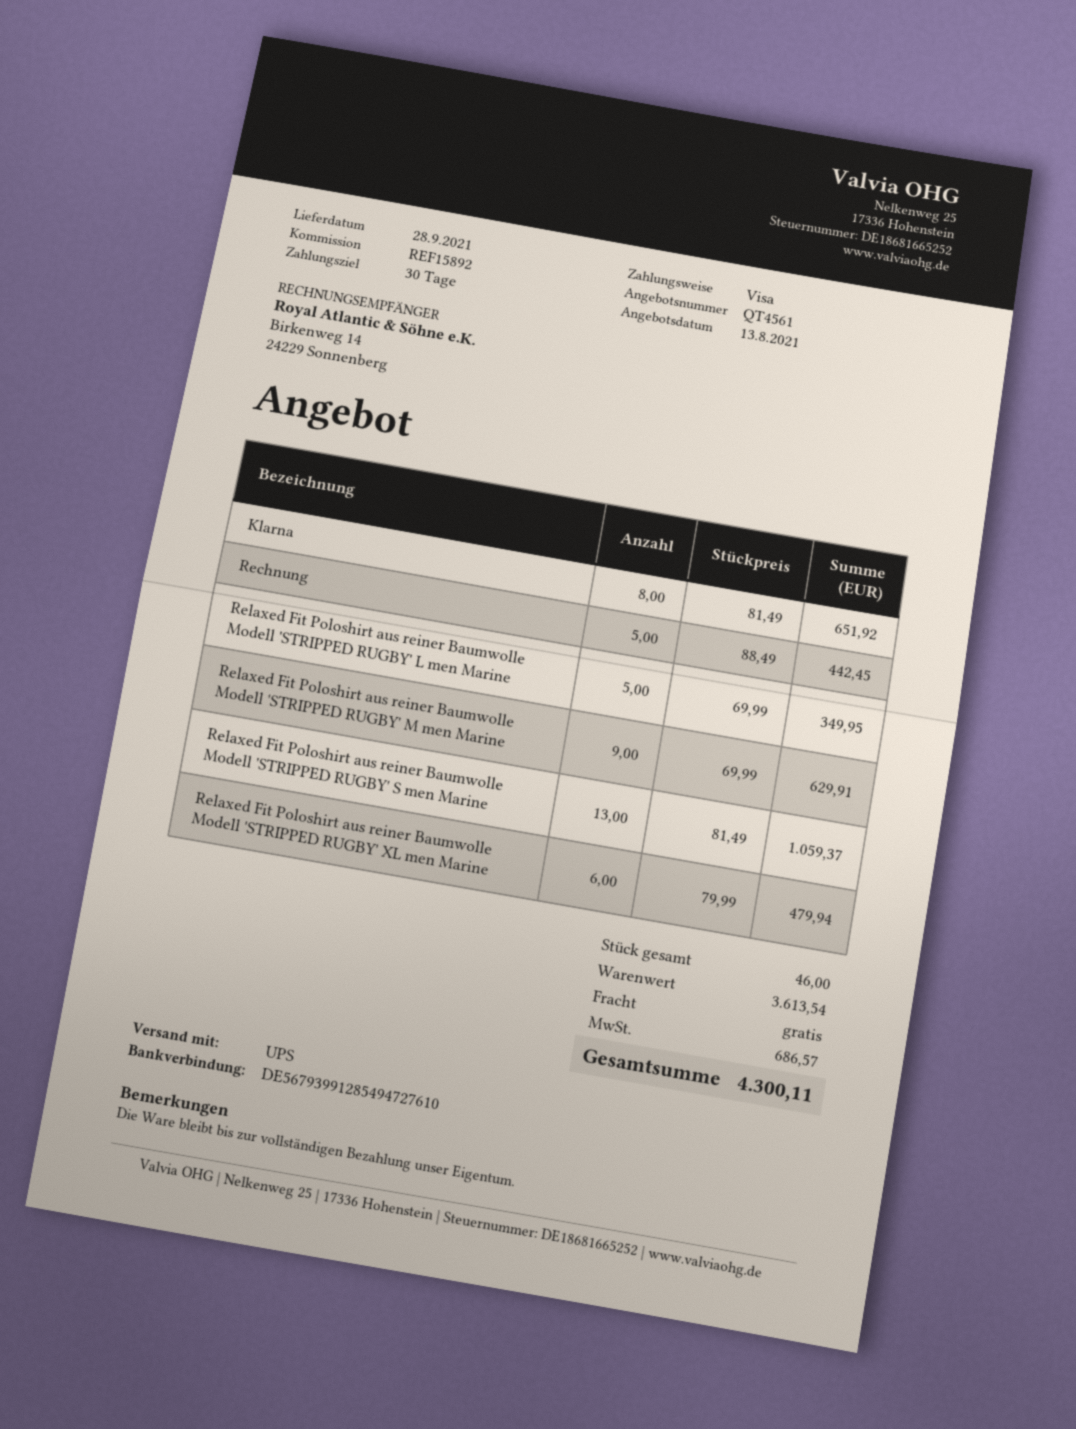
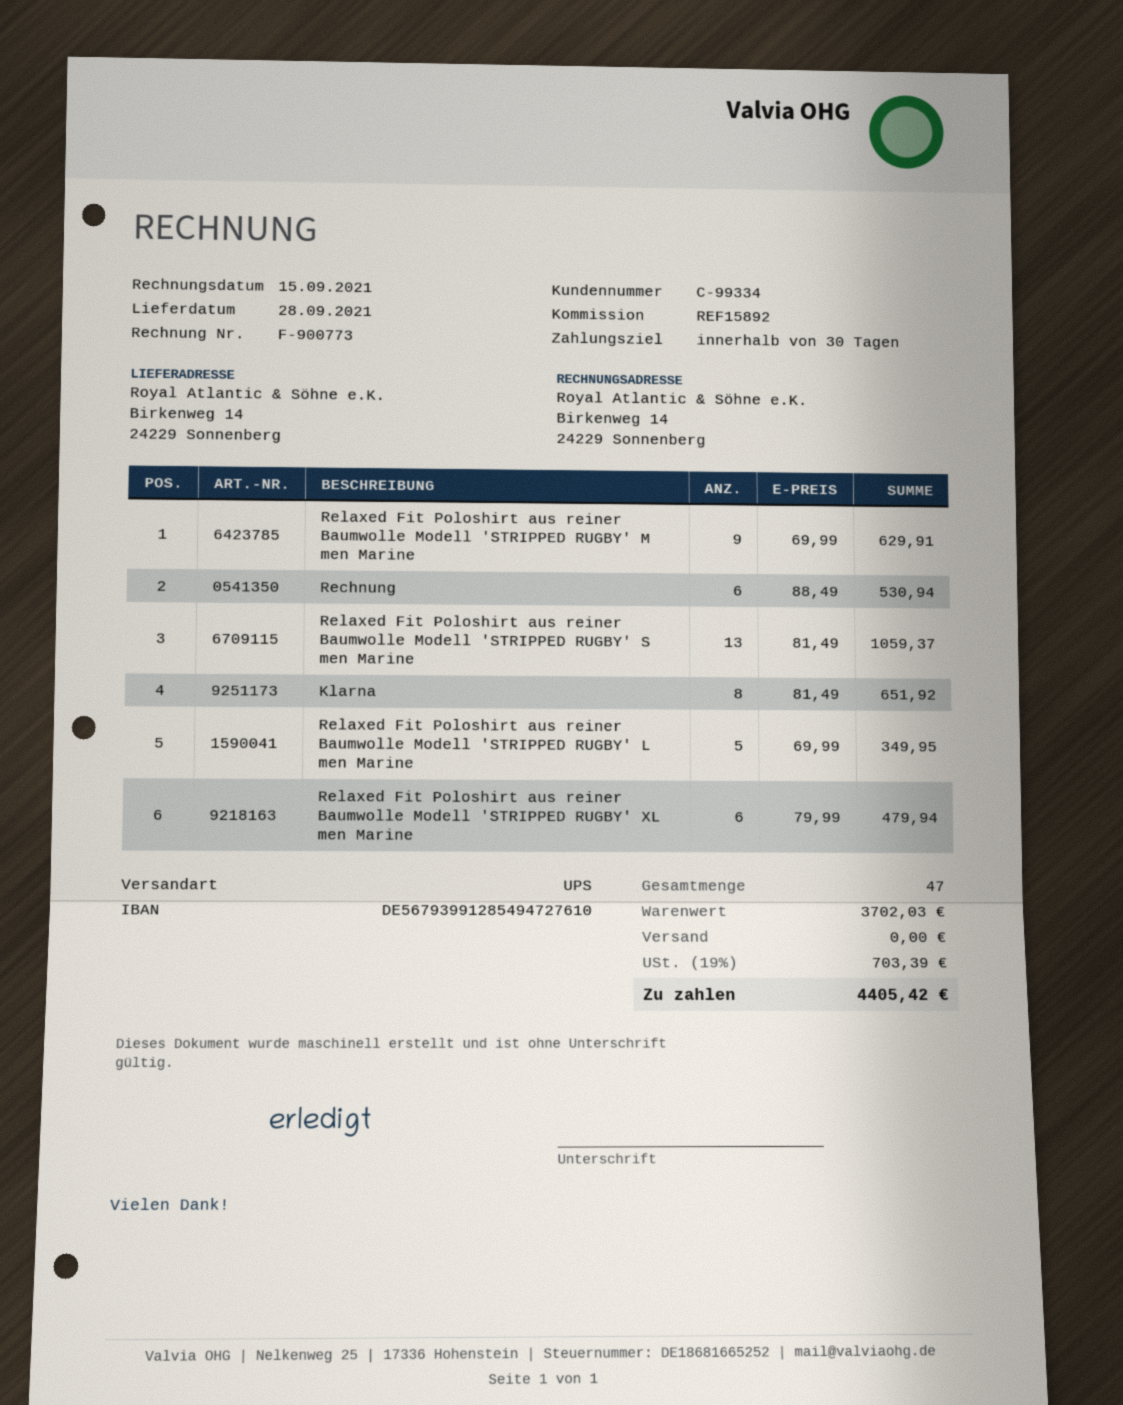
Rechnung: 5 x 88.49 = 442.45 -> 6 x 88.49 = 530.94
total quantity: 46 -> 47
subtotal: 3613.54 -> 3702.03
tax: 686.57 -> 703.39
total: 4300.11 -> 4405.42

